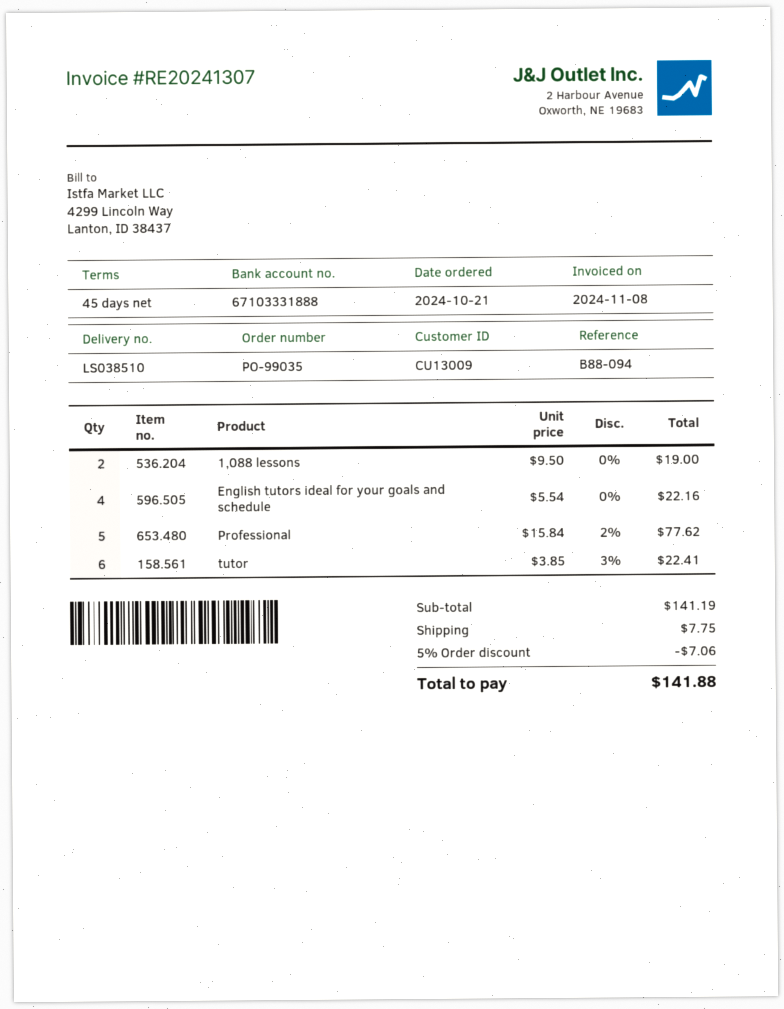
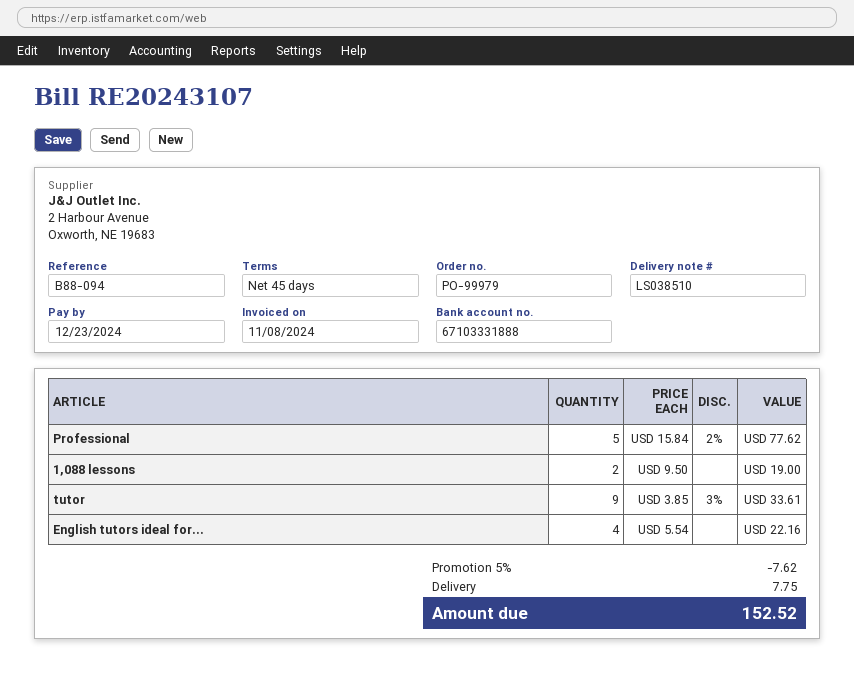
order number: PO-99035 -> PO-99979
invoice number: RE20241307 -> RE20243107
tutor: 6 x 3.85 - 3% = 22.41 -> 9 x 3.85 - 3% = 33.61
discount: 5% = 7.06 -> 5% = 7.62
total: 141.88 -> 152.52

